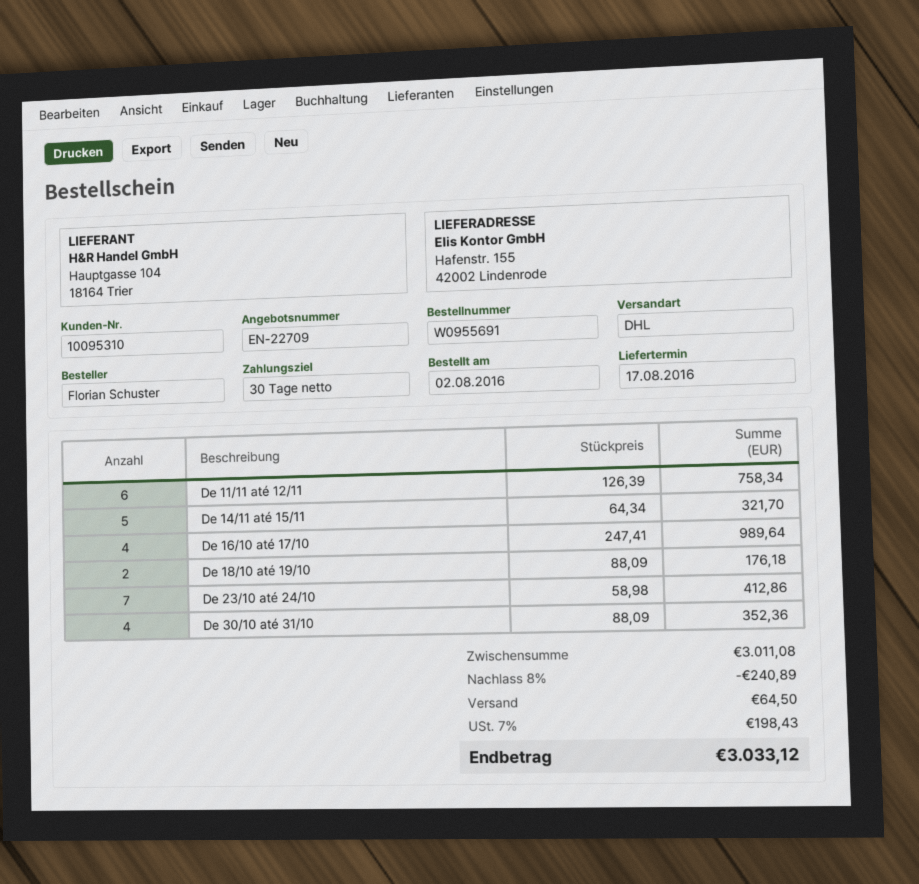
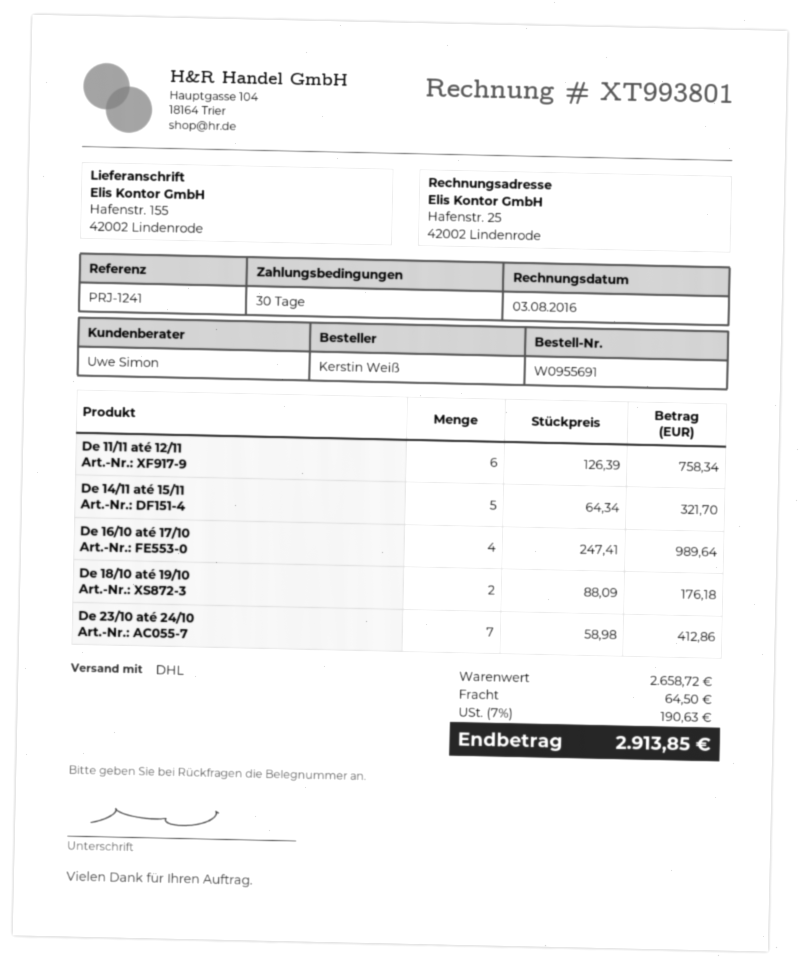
ordered by: Florian Schuster -> Kerstin Weiß
De 30/10 até 31/10: 4 x 88.09 = 352.36 -> none
subtotal: 3011.08 -> 2658.72
discount: 8% = 240.89 -> none
tax: 7% = 198.43 -> 7% = 190.63
total: 3033.12 -> 2913.85

